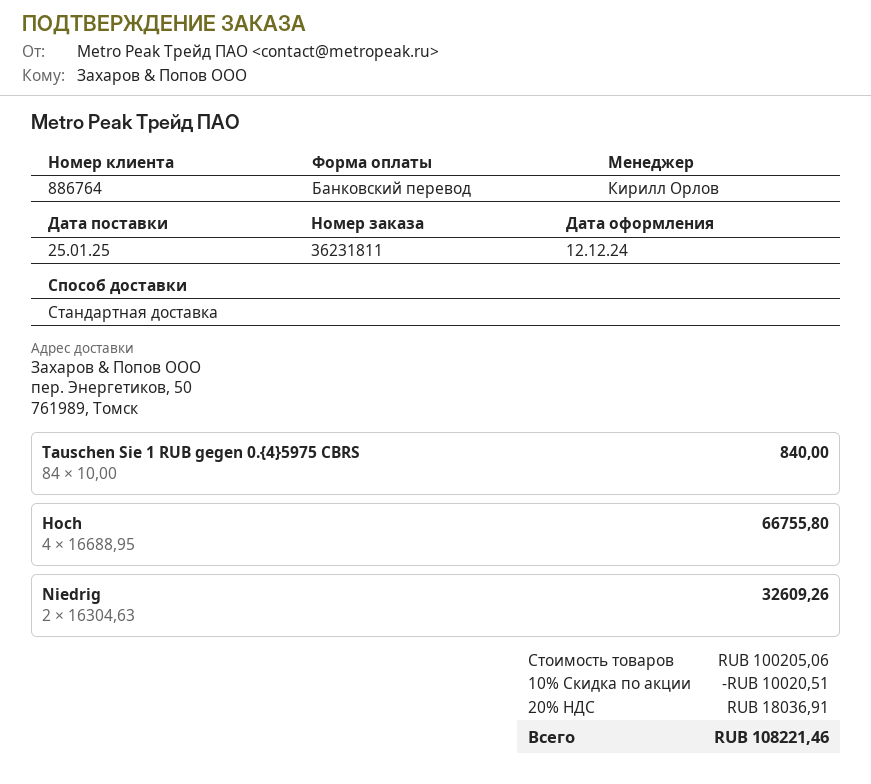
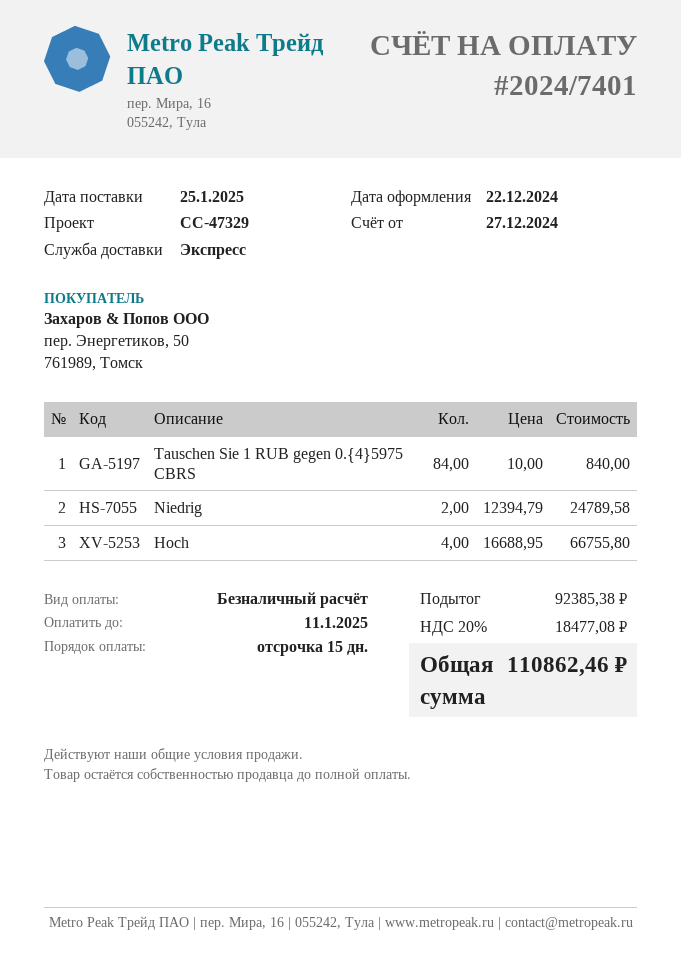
order date: 2024-12-12 -> 2024-12-22
shipping method: standard -> express
Niedrig: 2 x 16304.63 = 32609.26 -> 2 x 12394.79 = 24789.58
subtotal: 100205.06 -> 92385.38
discount: 10% = 10020.51 -> none
tax: 20% = 18036.91 -> 20% = 18477.08
total: 108221.46 -> 110862.46

